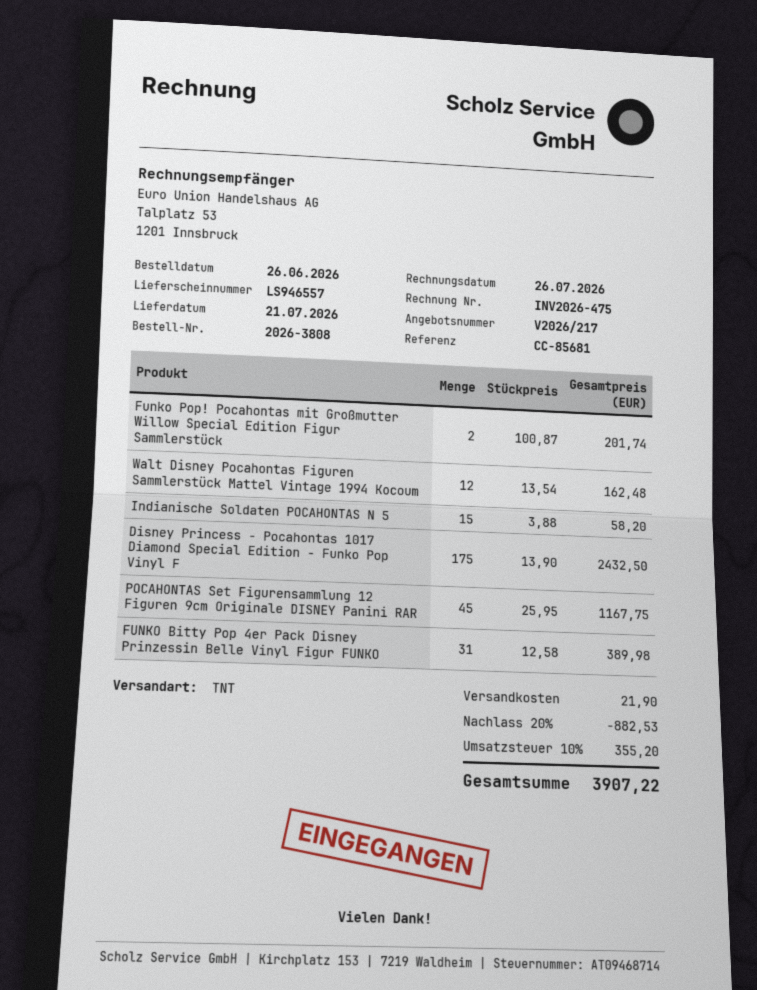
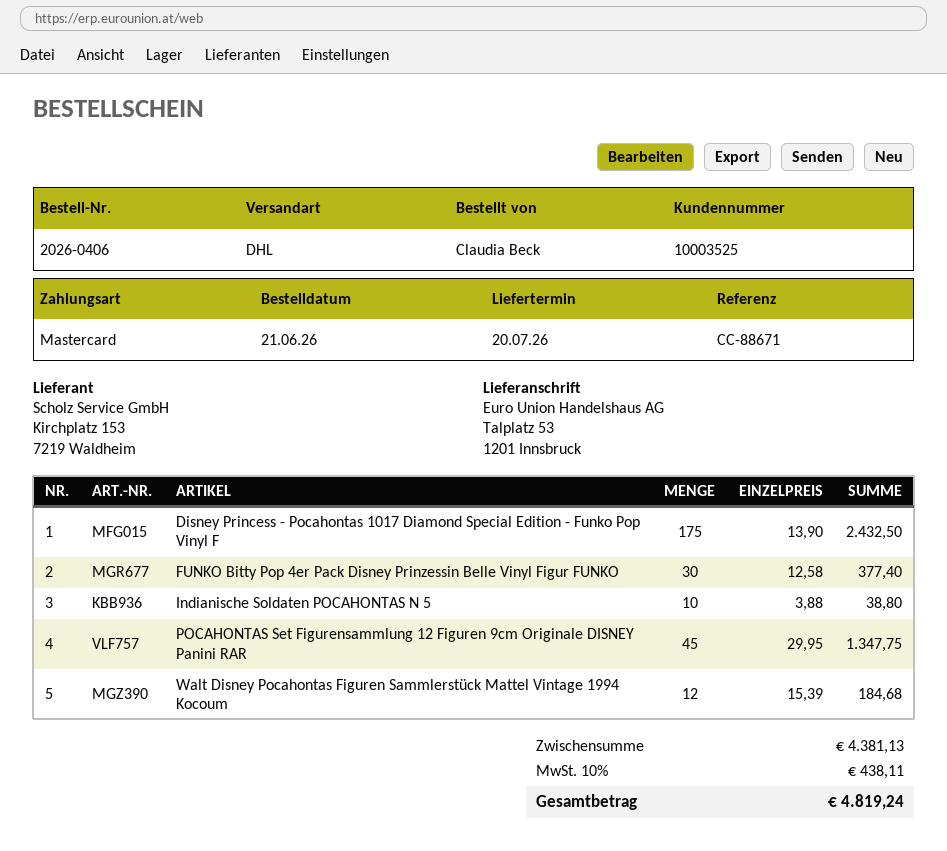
order number: 2026-3808 -> 2026-0406
order date: 2026-06-26 -> 2026-06-21
delivery date: 2026-07-21 -> 2026-07-20
reference: CC-85681 -> CC-88671
shipping method: TNT -> DHL
Funko Pop! Pocahontas mit Großmutter Willow Special Edition Figur Sammlerstück: 2 x 100.87 = 201.74 -> none
Walt Disney Pocahontas Figuren Sammlerstück Mattel Vintage 1994 Kocoum: 12 x 13.54 = 162.48 -> 12 x 15.39 = 184.68
Indianische Soldaten POCAHONTAS N 5: 15 x 3.88 = 58.20 -> 10 x 3.88 = 38.80
POCAHONTAS Set Figurensammlung 12 Figuren 9cm Originale DISNEY Panini RAR: 45 x 25.95 = 1167.75 -> 45 x 29.95 = 1347.75
FUNKO Bitty Pop 4er Pack Disney Prinzessin Belle Vinyl Figur FUNKO: 31 x 12.58 = 389.98 -> 30 x 12.58 = 377.40
discount: 20% = 882.53 -> none
shipping: 21.90 -> none
tax: 10% = 355.20 -> 10% = 438.11
total: 3907.22 -> 4819.24

